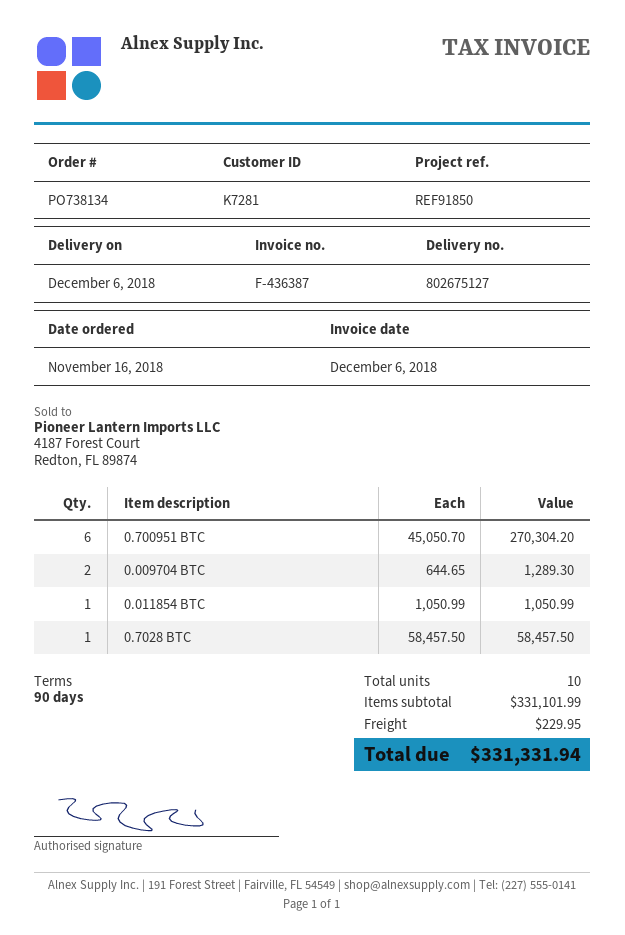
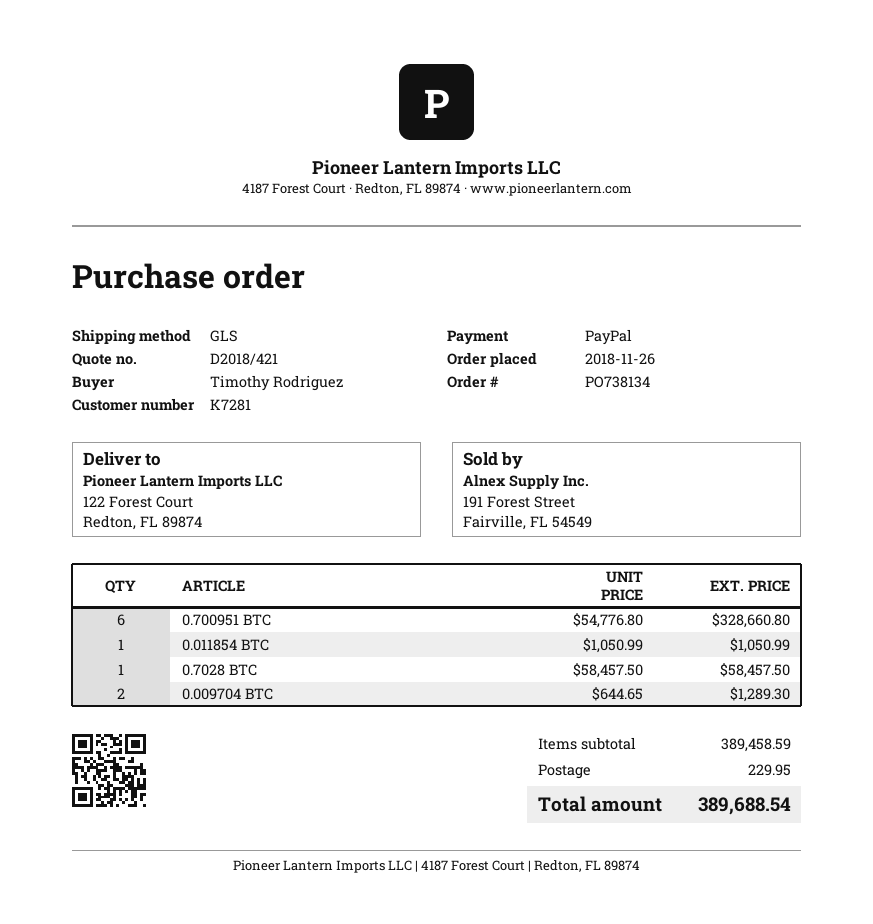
order date: 2018-11-16 -> 2018-11-26
0.700951 BTC: 6 x 45050.70 = 270304.20 -> 6 x 54776.80 = 328660.80
subtotal: 331101.99 -> 389458.59
total: 331331.94 -> 389688.54

